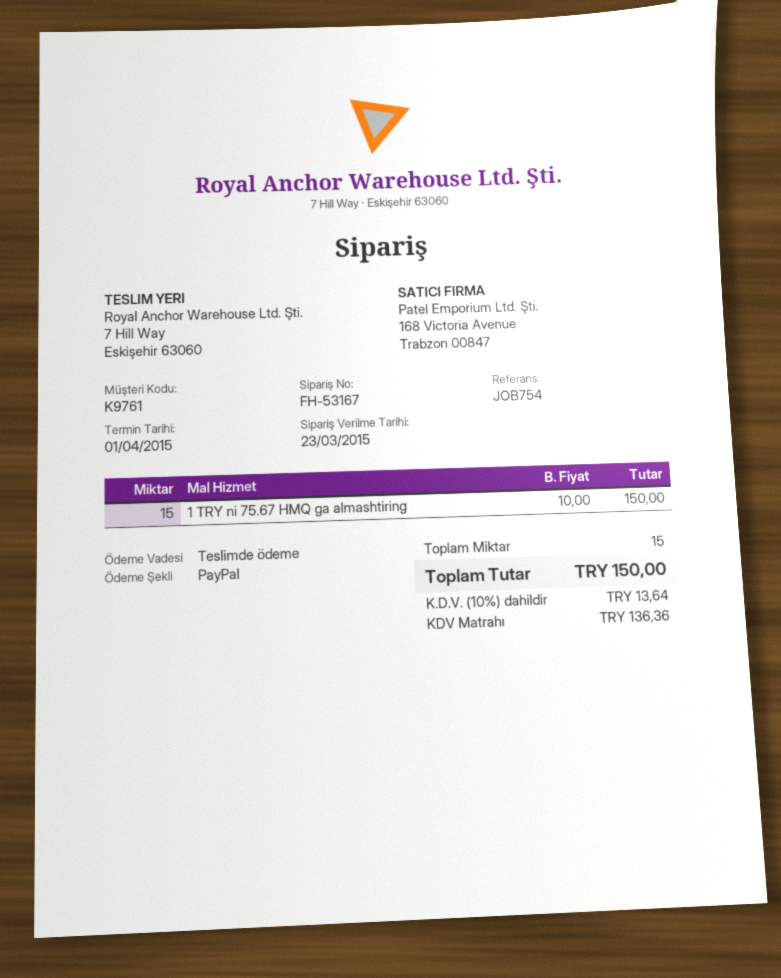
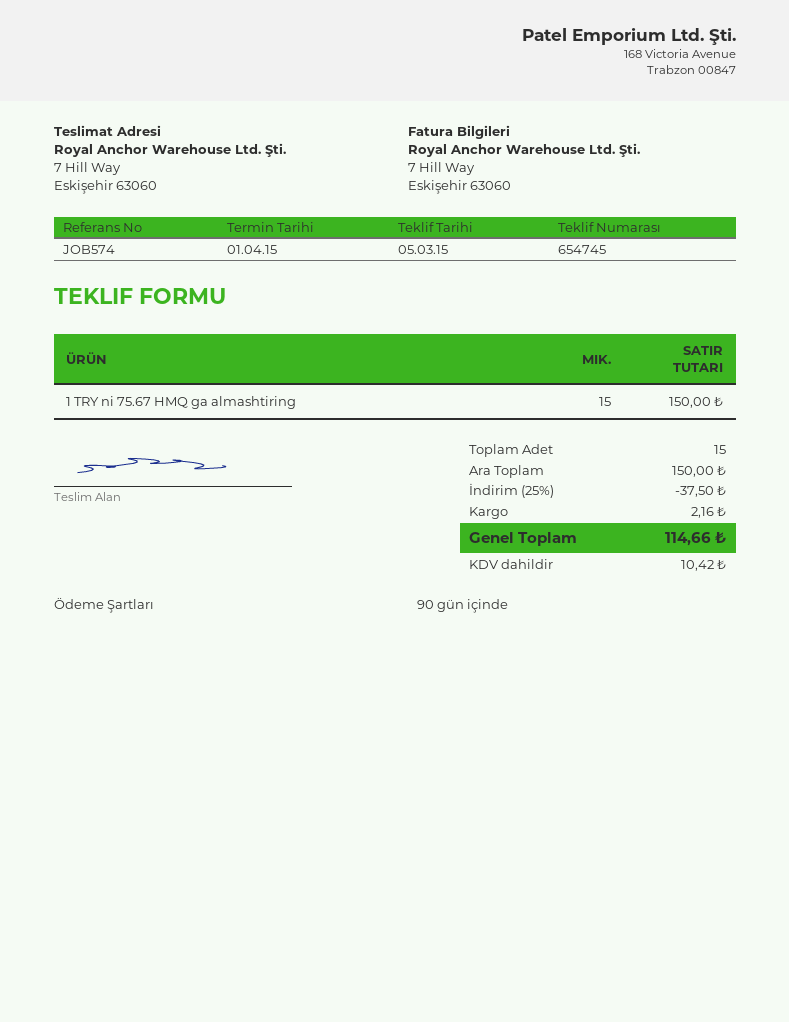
payment terms: on receipt -> 90 days
reference: JOB754 -> JOB574
discount: none -> 25% = 37.50
shipping: none -> 2.16
tax: 13.64 -> 10.42
total: 150.00 -> 114.66

